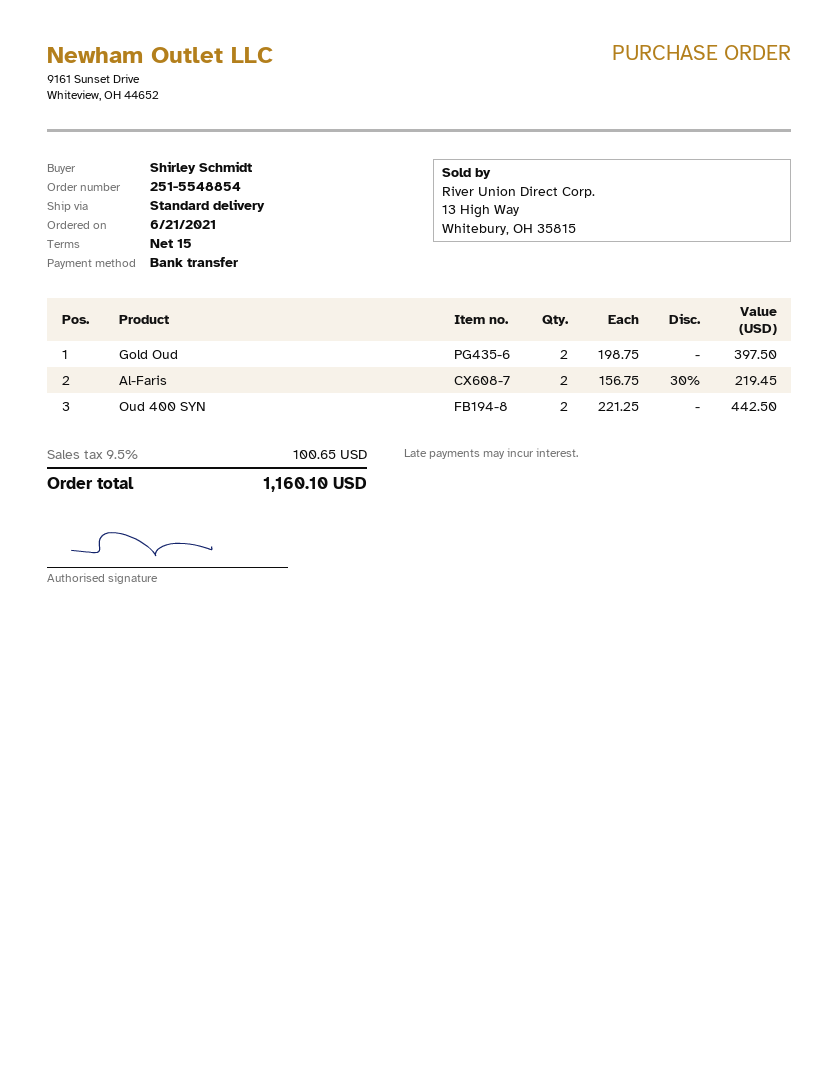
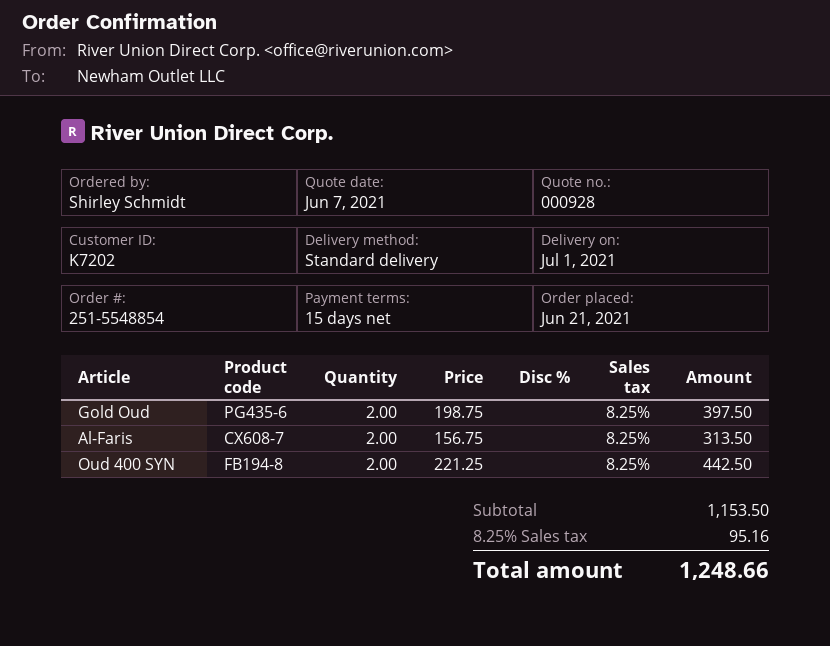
Al-Faris: 2 x 156.75 - 30% = 219.45 -> 2 x 156.75 = 313.50
tax: 9.5% = 100.65 -> 8.25% = 95.16
total: 1160.10 -> 1248.66

